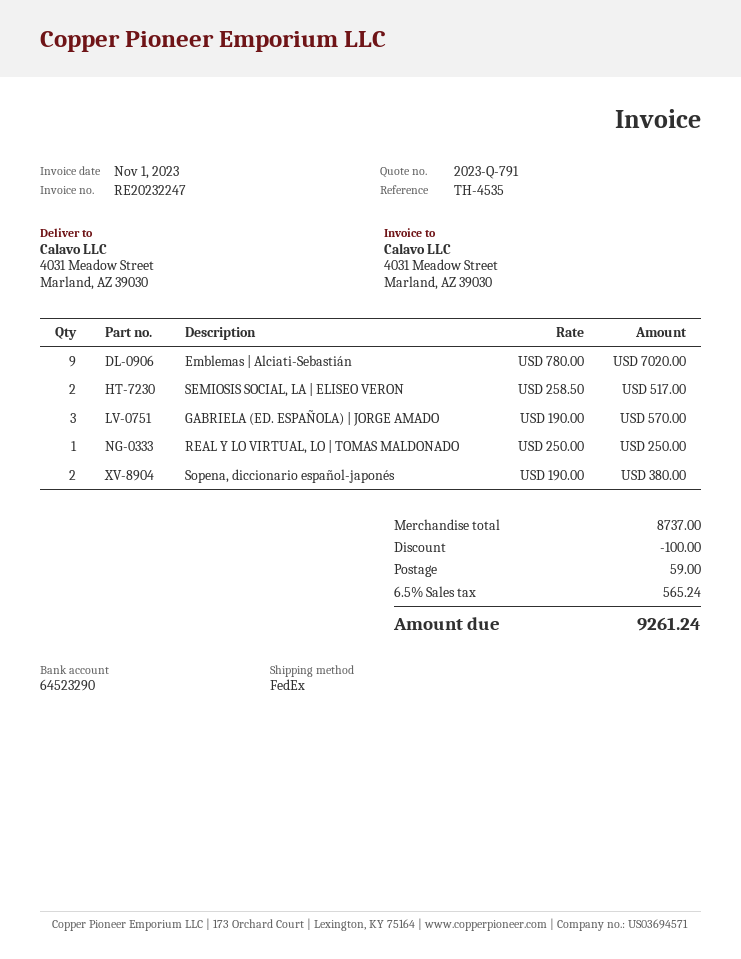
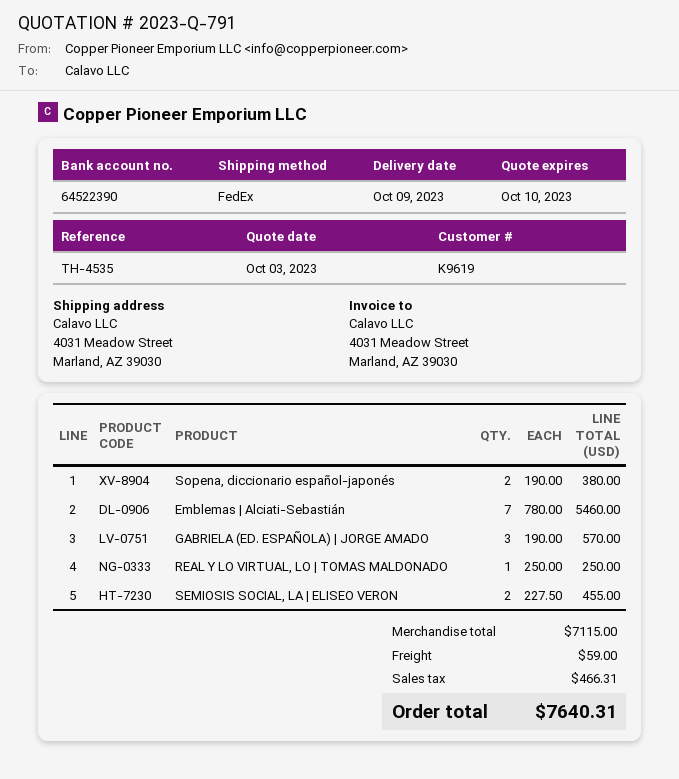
bank account: 64523290 -> 64522390
Emblemas | Alciati-Sebastián: 9 x 780.00 = 7020.00 -> 7 x 780.00 = 5460.00
SEMIOSIS SOCIAL, LA | ELISEO VERON: 2 x 258.50 = 517.00 -> 2 x 227.50 = 455.00
subtotal: 8737.00 -> 7115.00
discount: 100.00 -> none
tax: 565.24 -> 466.31
total: 9261.24 -> 7640.31

